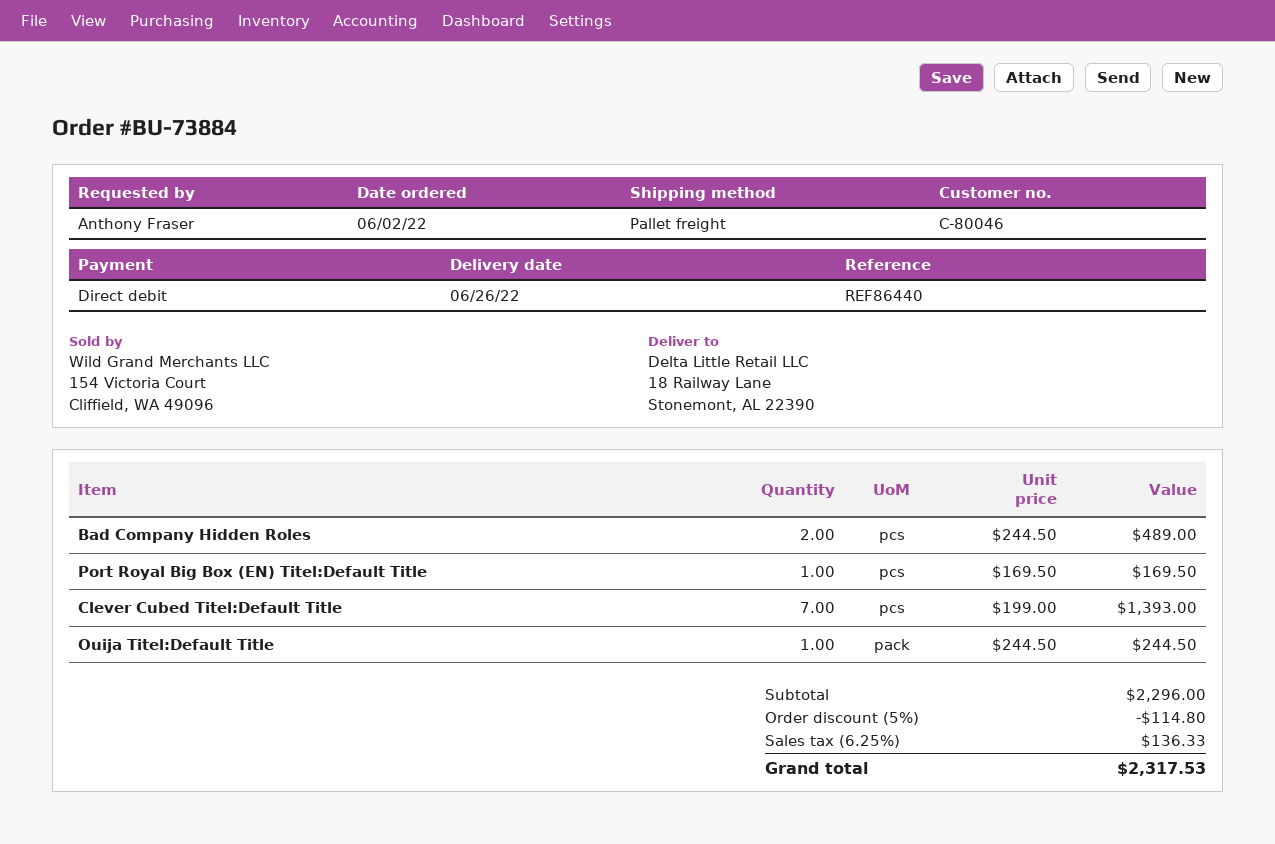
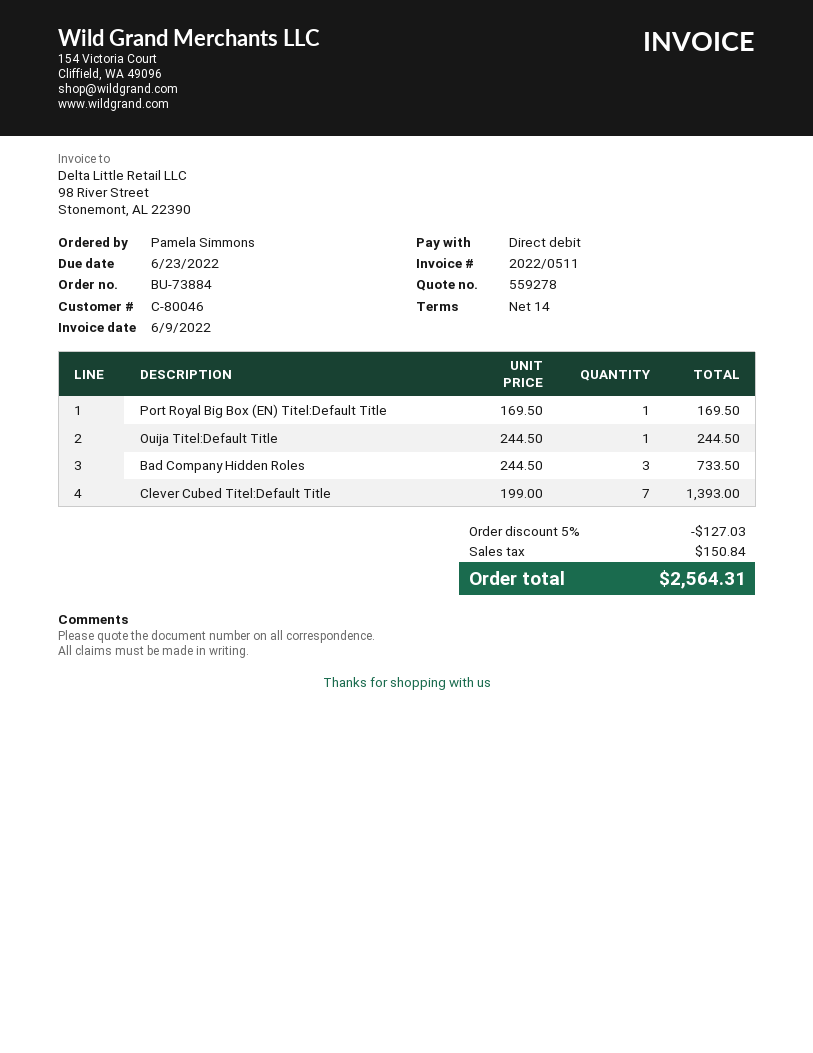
ordered by: Anthony Fraser -> Pamela Simmons
Bad Company Hidden Roles: 2 x 244.50 = 489.00 -> 3 x 244.50 = 733.50
discount: 5% = 114.80 -> 5% = 127.03
tax: 136.33 -> 150.84
total: 2317.53 -> 2564.31

